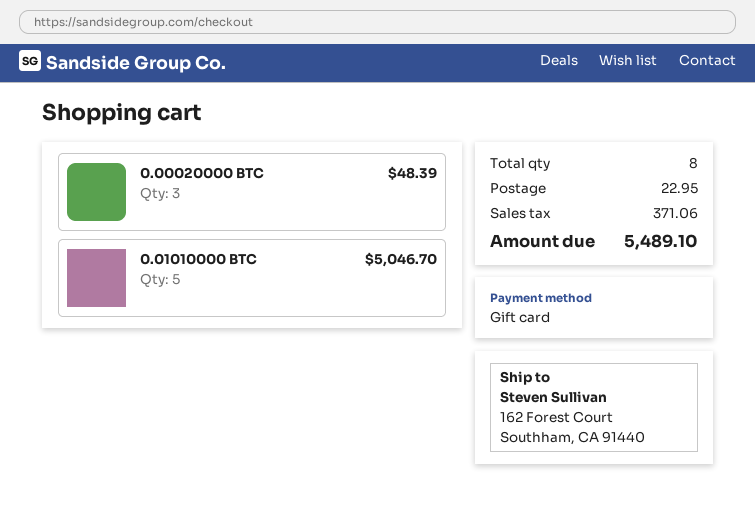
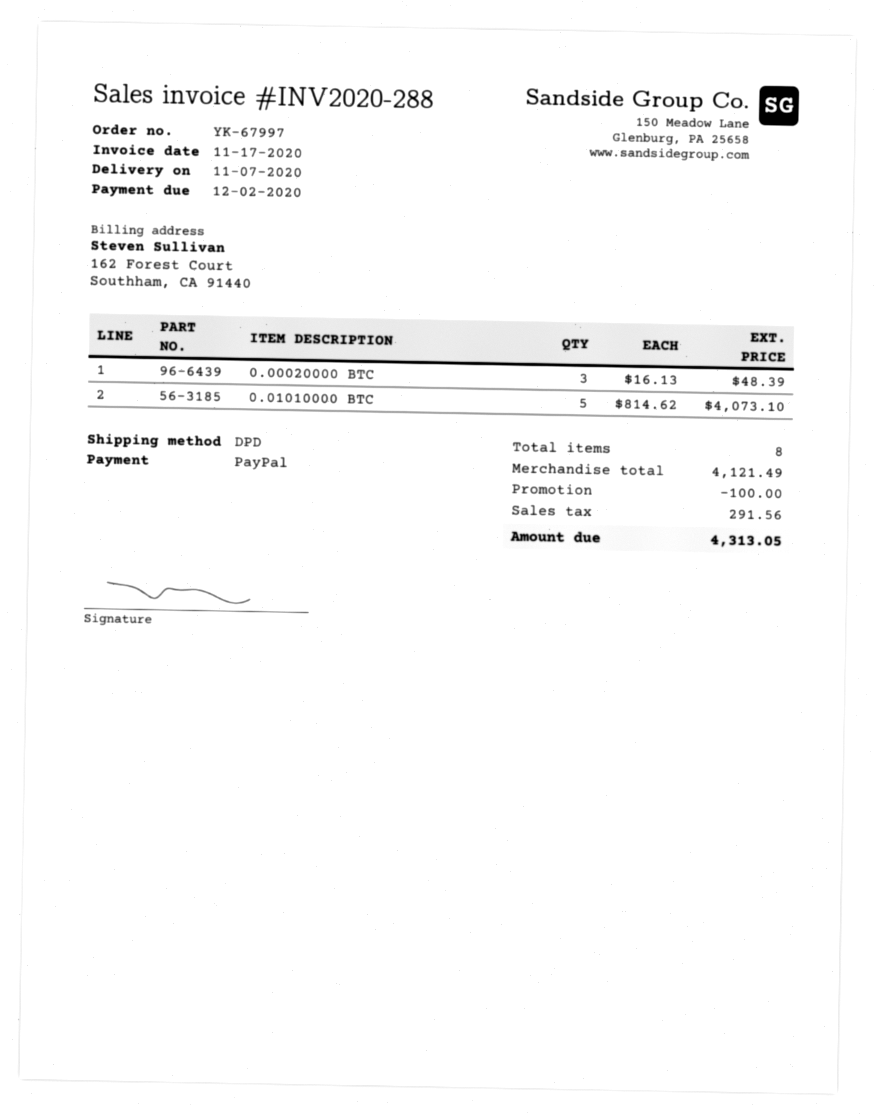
payment method: gift card -> PayPal
0.01010000 BTC: 5 for 5046.70 -> 5 for 4073.10
discount: none -> 100.00
shipping: 22.95 -> none
tax: 371.06 -> 291.56
total: 5489.10 -> 4313.05

